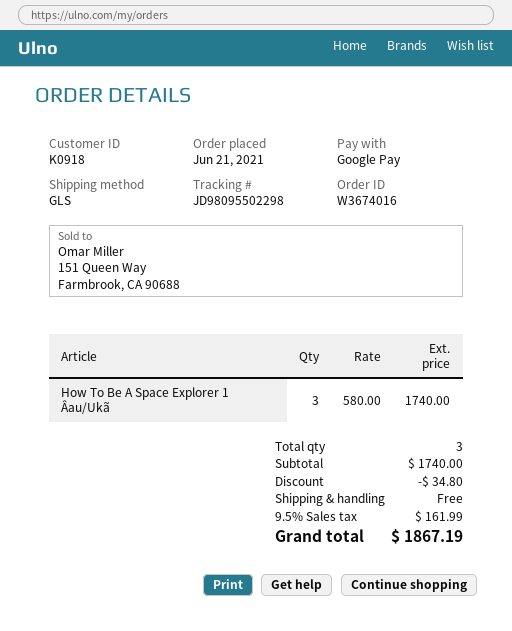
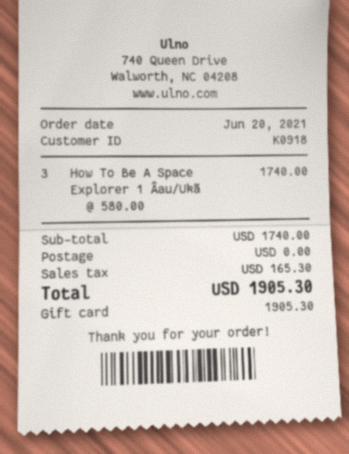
order date: 2021-06-21 -> 2021-06-20
payment method: Google Pay -> gift card
discount: 34.80 -> none
tax: 161.99 -> 165.30
total: 1867.19 -> 1905.30

